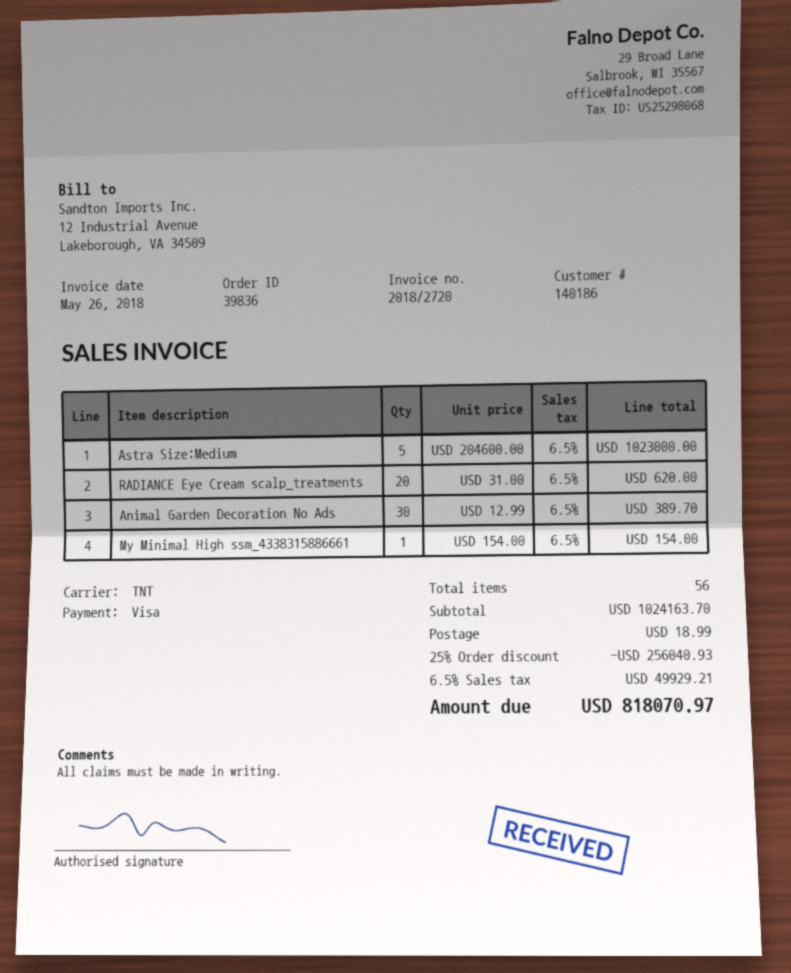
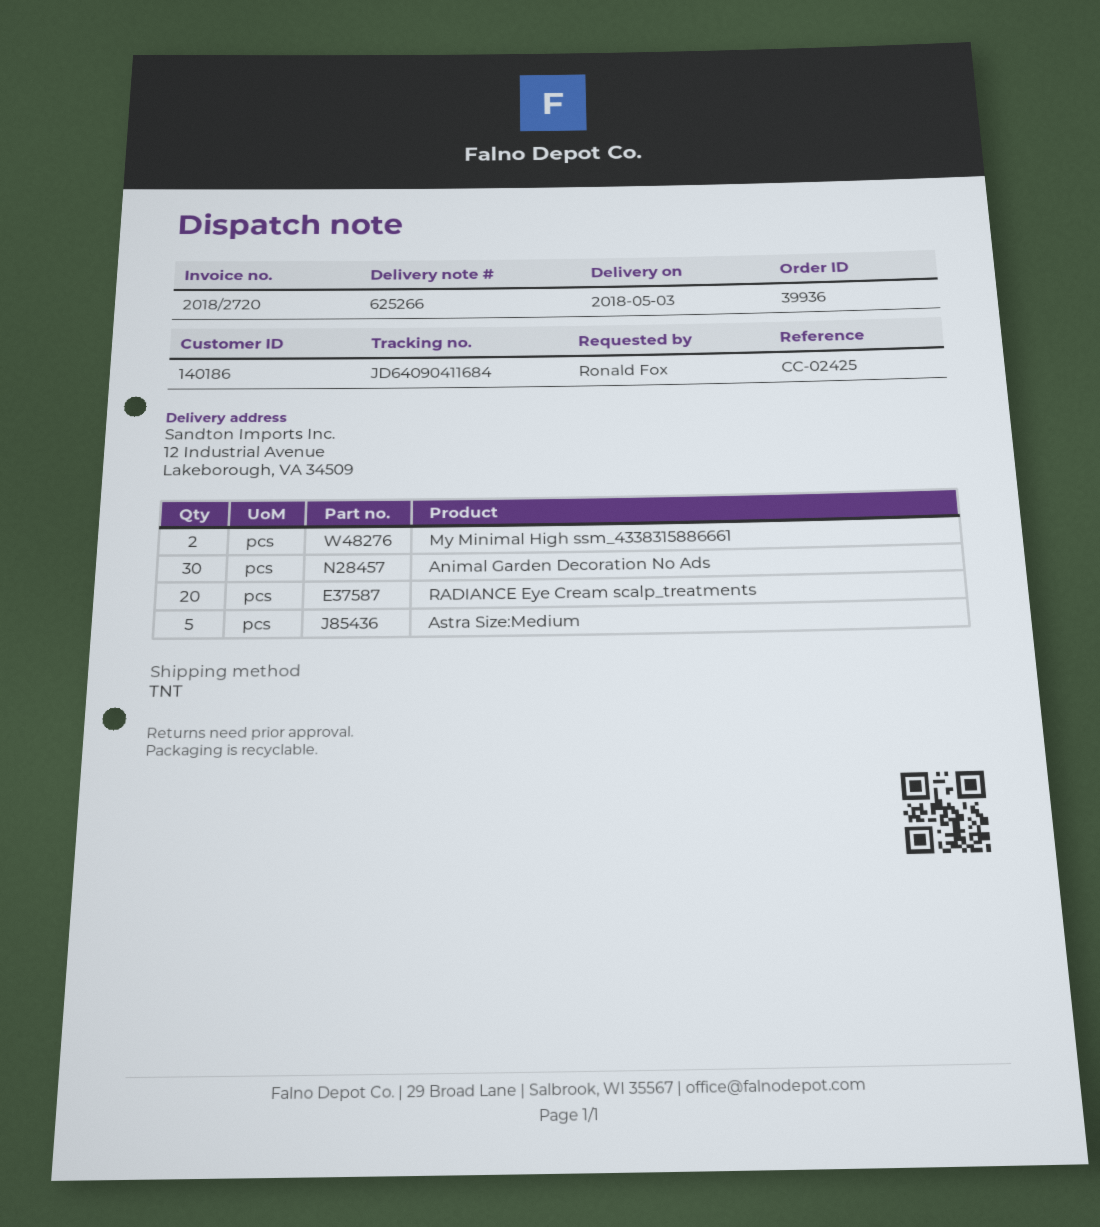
order number: 39836 -> 39936
My Minimal High ssm_4338315886661: 1 -> 2

